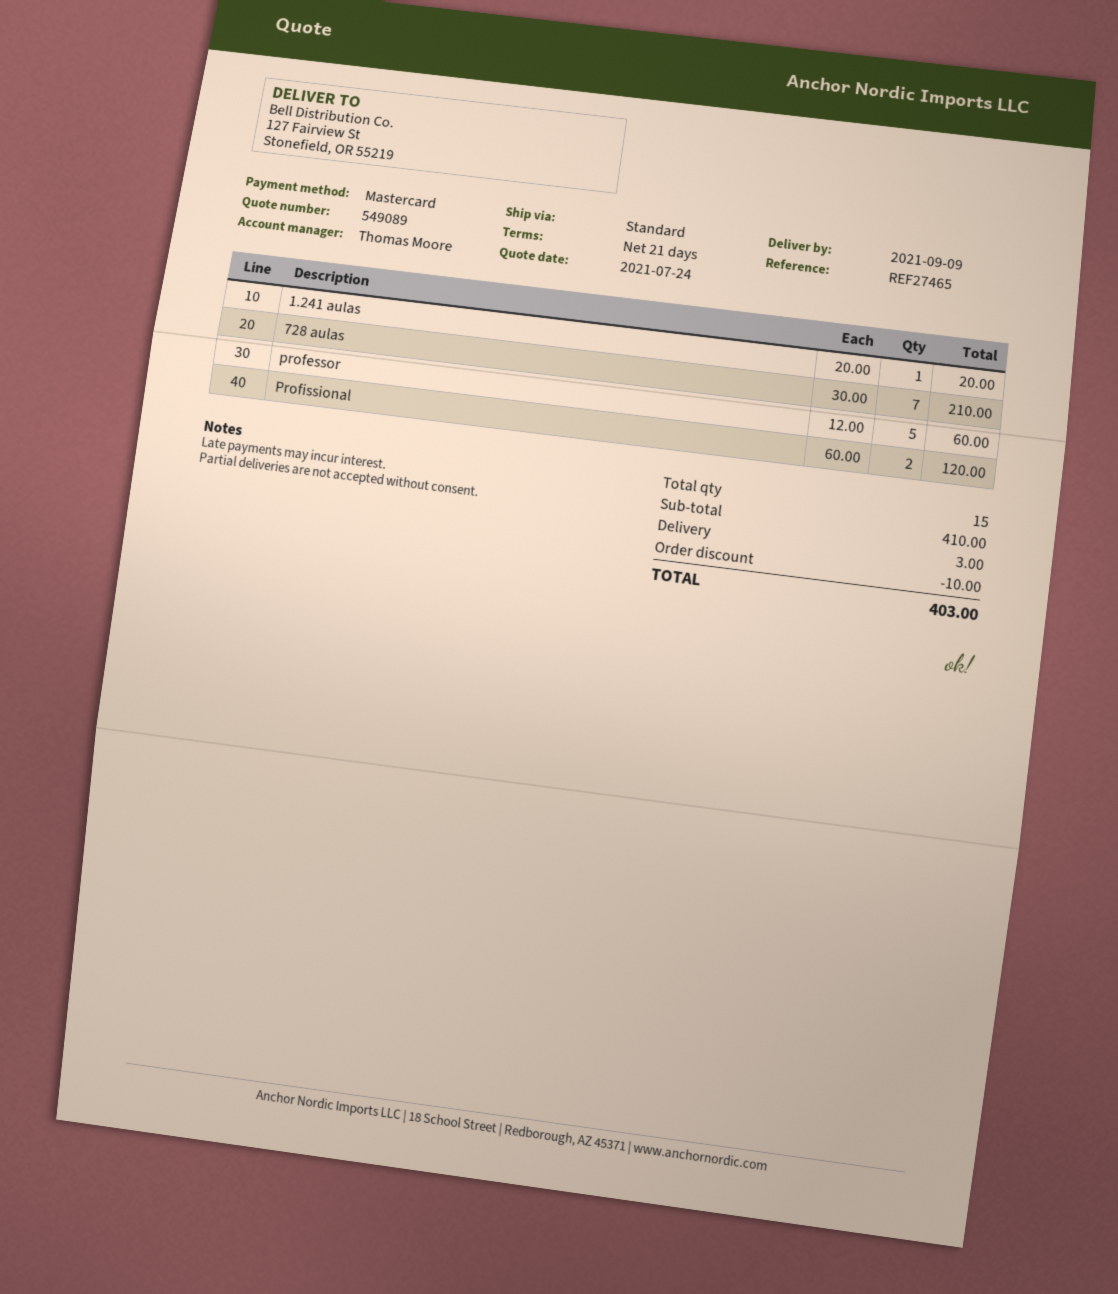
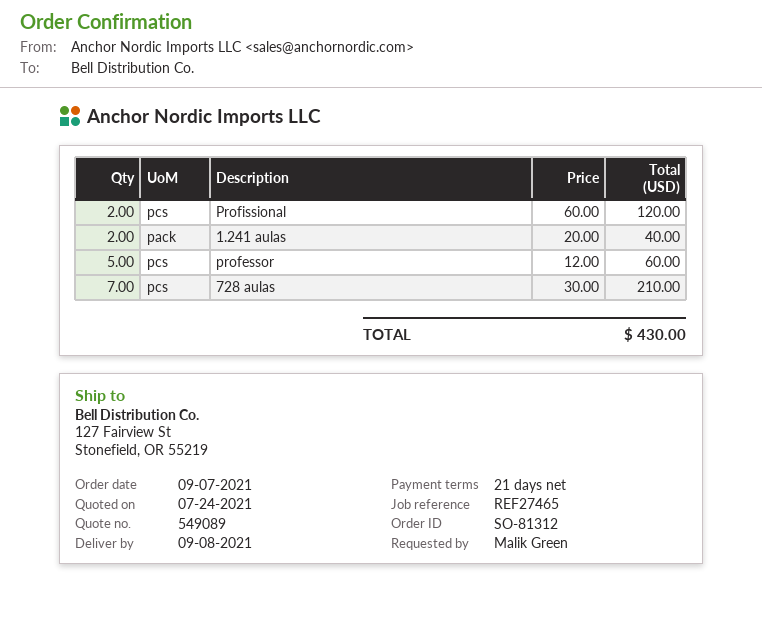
delivery date: 2021-09-09 -> 2021-09-08
1.241 aulas: 1 x 20.00 = 20.00 -> 2 x 20.00 = 40.00
discount: 10.00 -> none
shipping: 3.00 -> none
total: 403.00 -> 430.00

